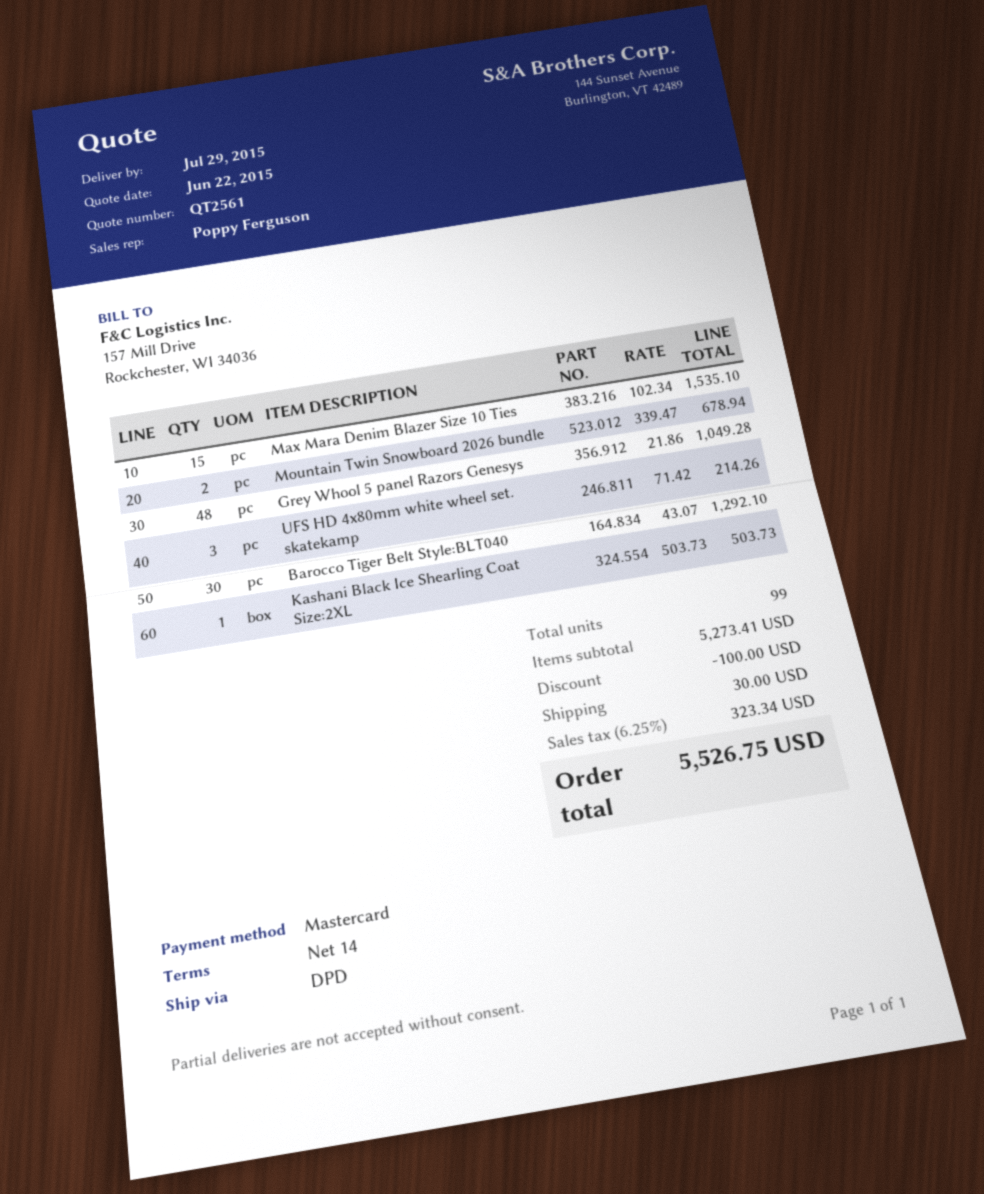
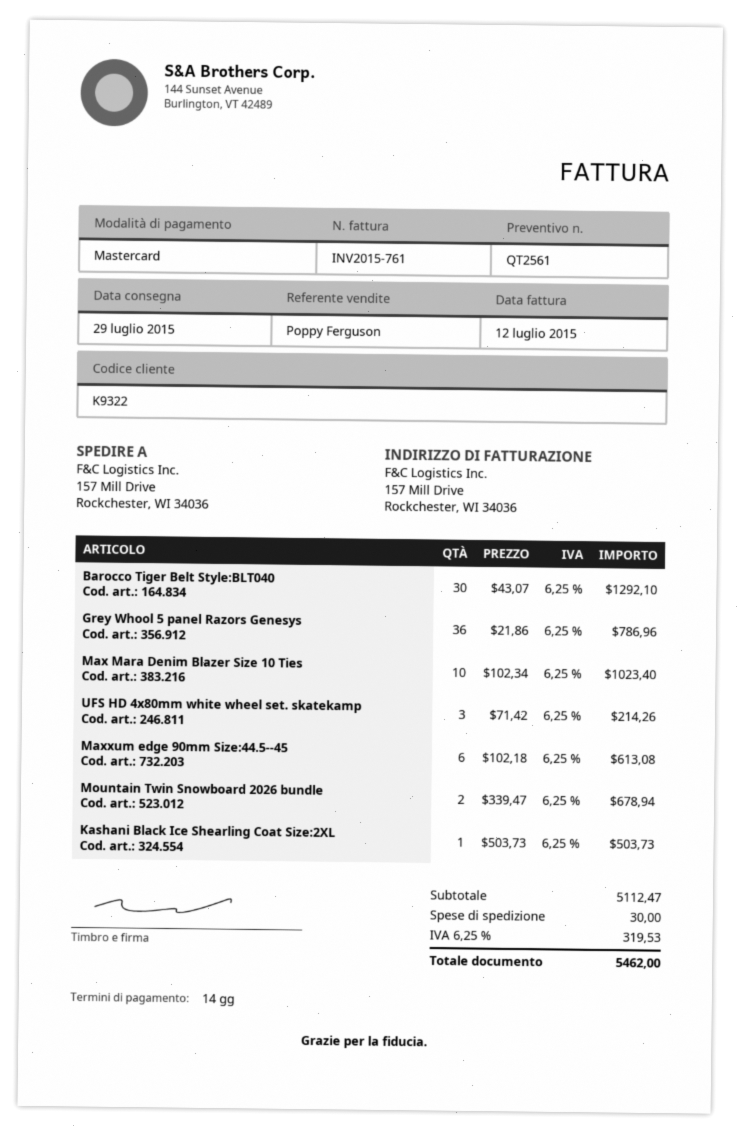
Max Mara Denim Blazer Size 10 Ties: 15 x 102.34 = 1535.10 -> 10 x 102.34 = 1023.40
Grey Whool 5 panel Razors Genesys: 48 x 21.86 = 1049.28 -> 36 x 21.86 = 786.96
Maxxum edge 90mm Size:44.5--45: none -> 6 x 102.18 = 613.08
subtotal: 5273.41 -> 5112.47
discount: 100.00 -> none
tax: 6.25% = 323.34 -> 6.25% = 319.53
total: 5526.75 -> 5462.00

